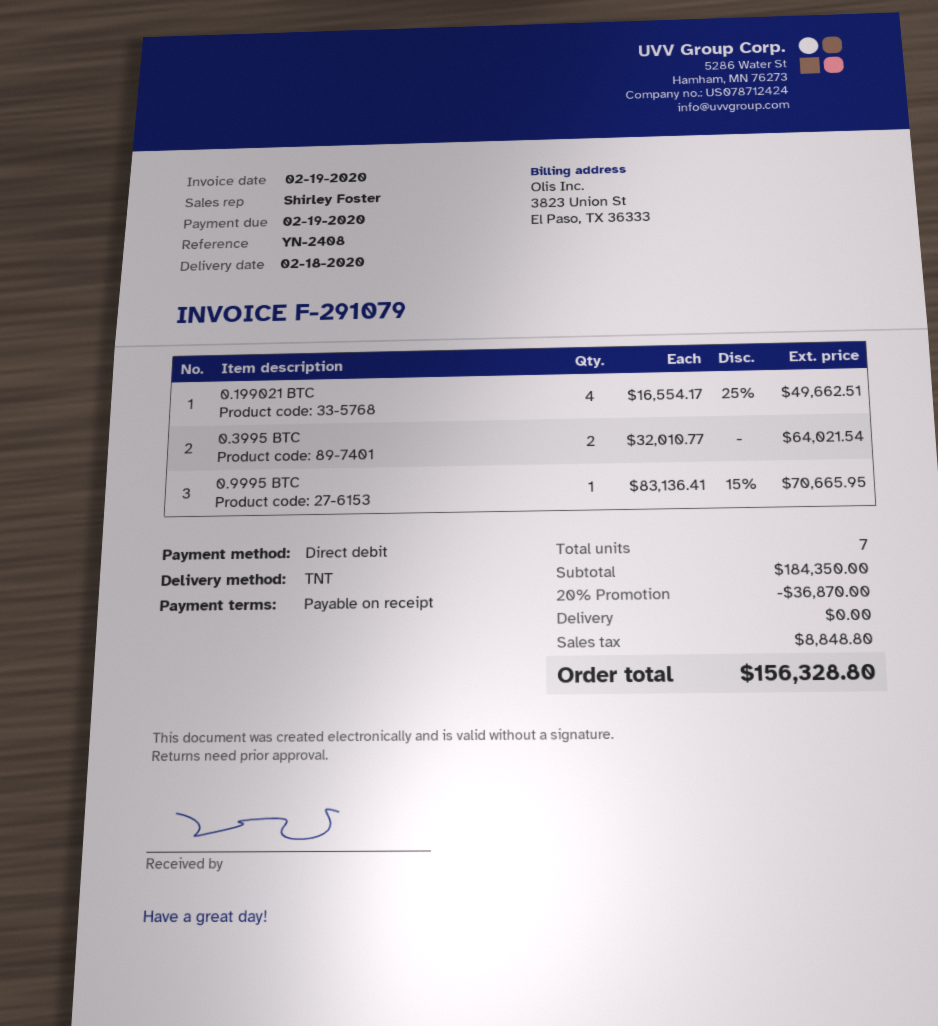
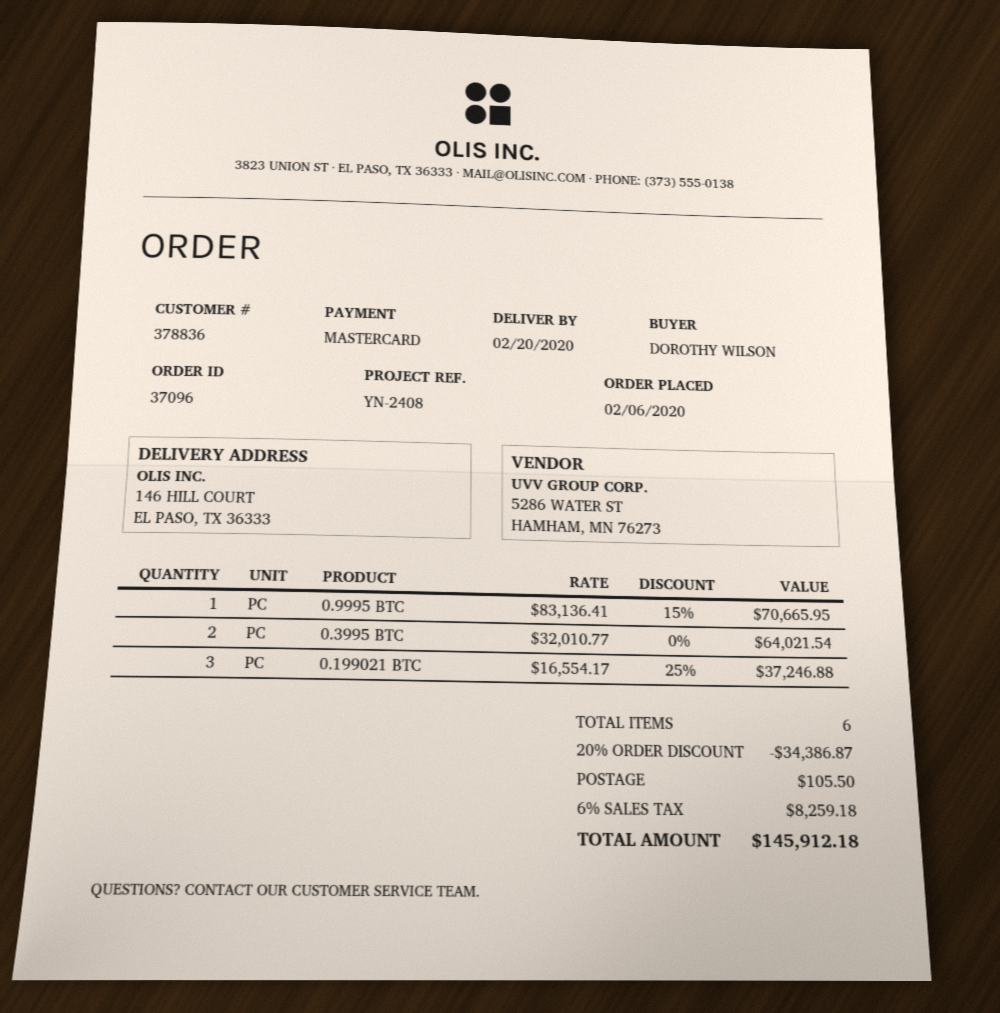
delivery date: 2020-02-18 -> 2020-02-20
payment method: direct debit -> Mastercard
0.199021 BTC: 4 x 16554.17 - 25% = 49662.51 -> 3 x 16554.17 - 25% = 37246.88
total quantity: 7 -> 6
discount: 20% = 36870.00 -> 20% = 34386.87
shipping: 0.00 -> 105.50
tax: 8848.80 -> 8259.18
total: 156328.80 -> 145912.18

